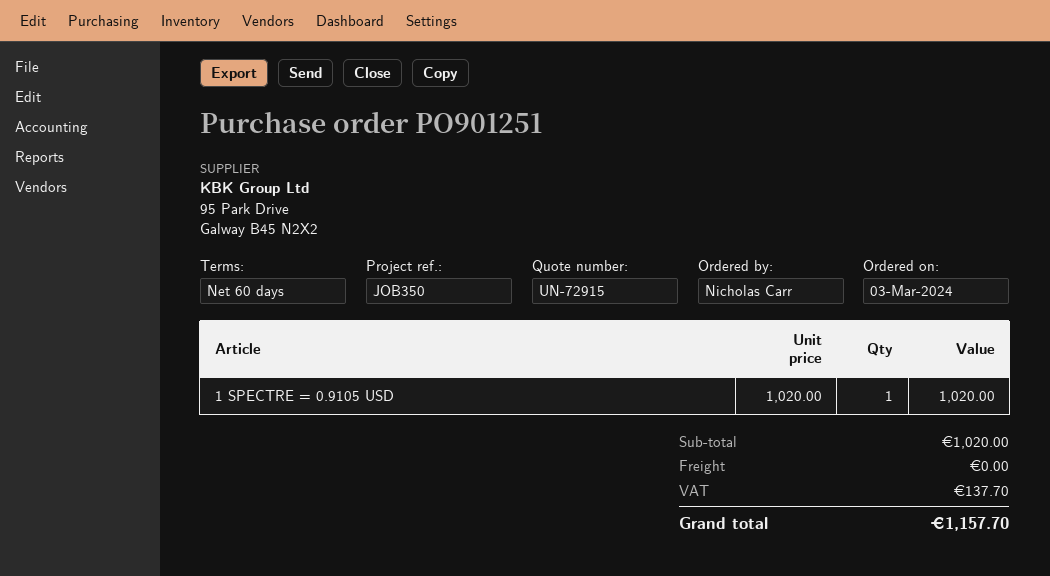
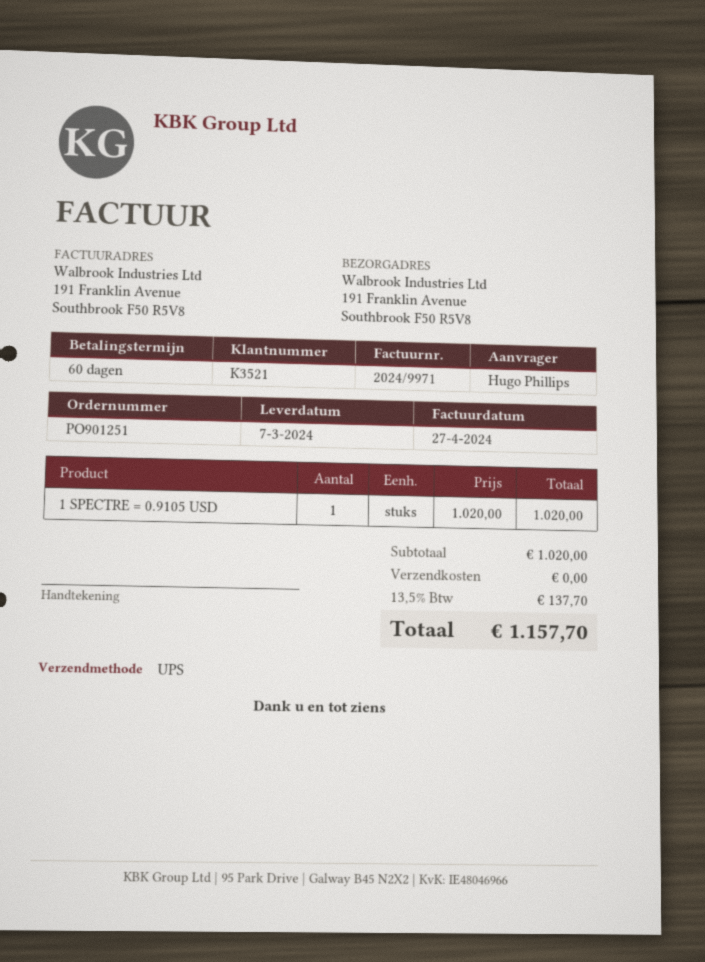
ordered by: Nicholas Carr -> Hugo Phillips

